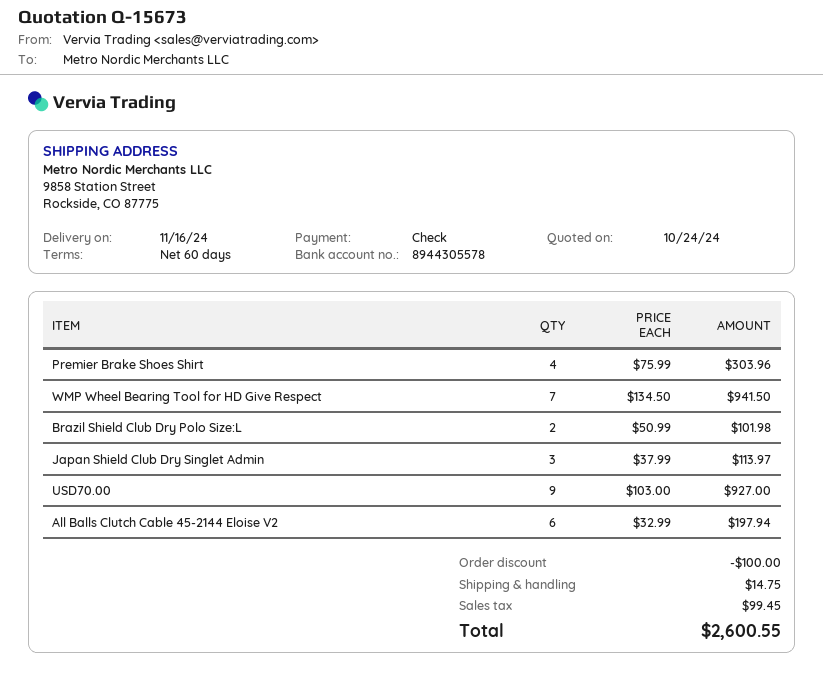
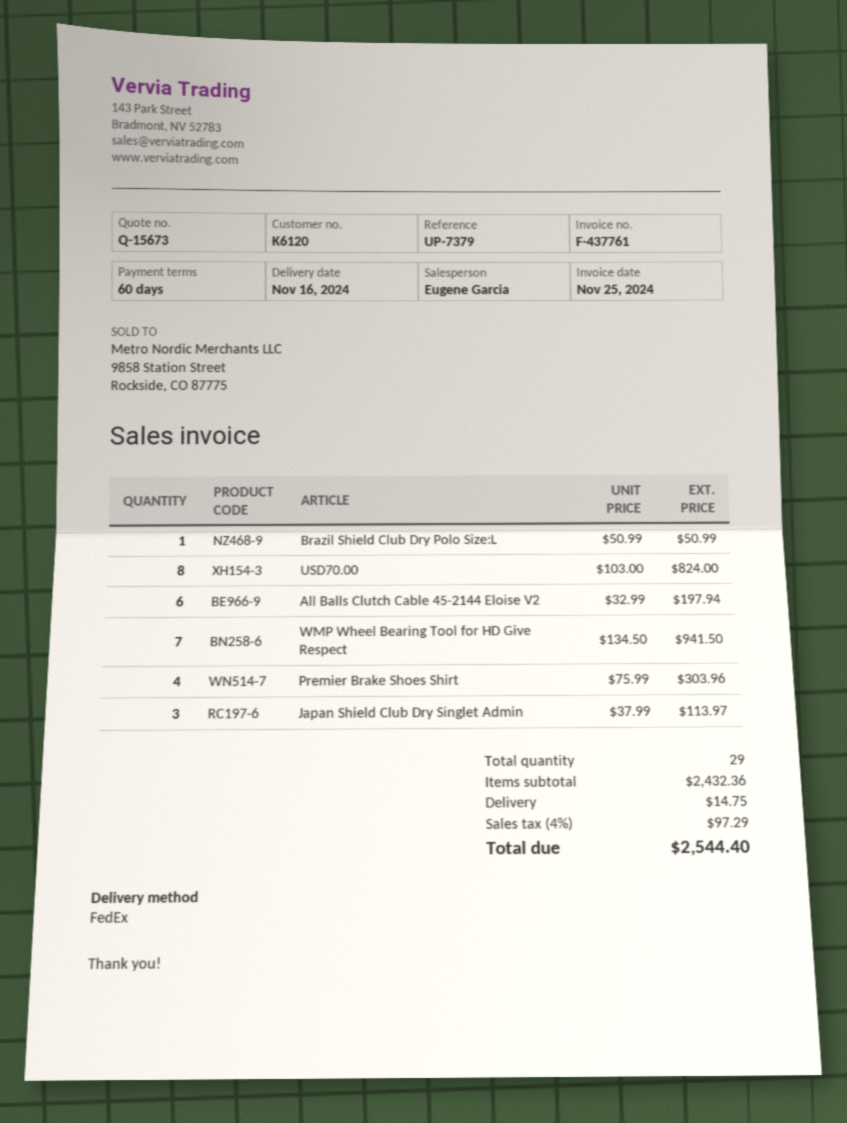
Brazil Shield Club Dry Polo Size:L: 2 x 50.99 = 101.98 -> 1 x 50.99 = 50.99
USD70.00: 9 x 103.00 = 927.00 -> 8 x 103.00 = 824.00
discount: 100.00 -> none
tax: 99.45 -> 97.29
total: 2600.55 -> 2544.40

